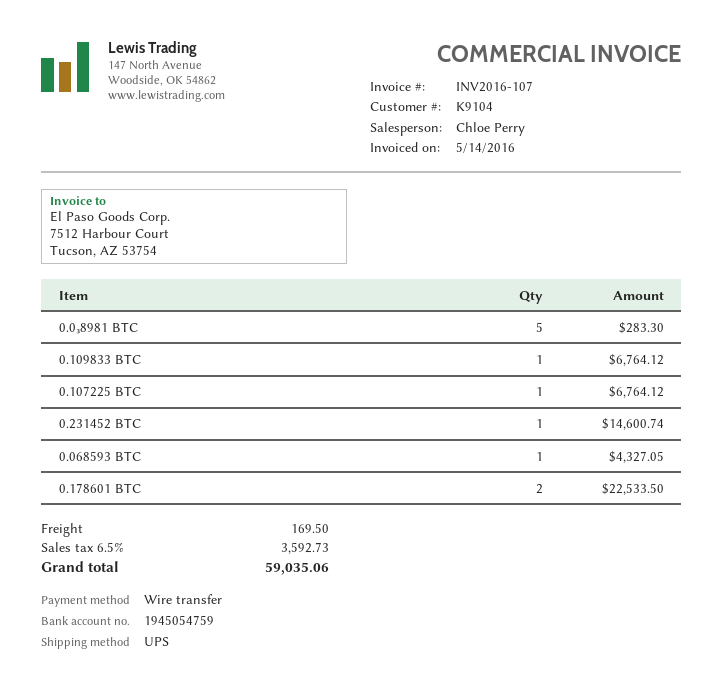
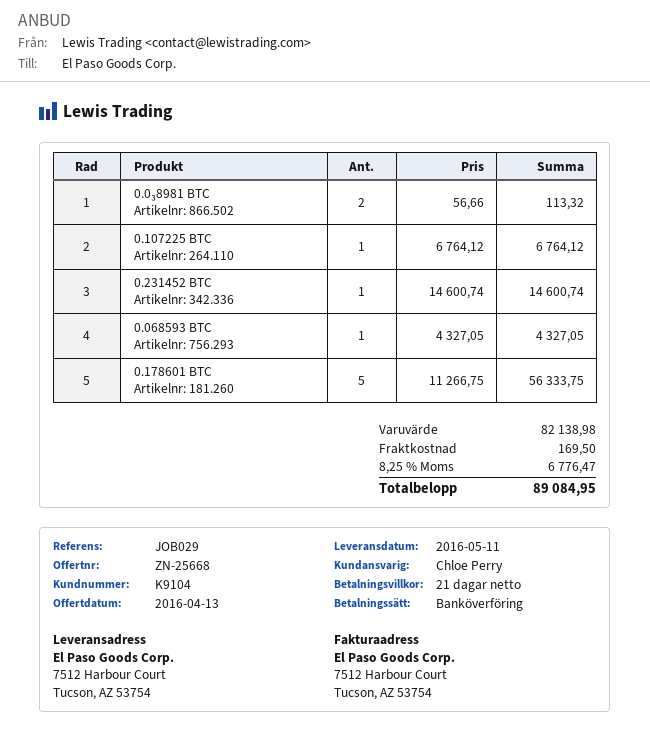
0.0₃8981 BTC: 5 for 283.30 -> 2 for 113.32
0.109833 BTC: 1 for 6764.12 -> none
0.178601 BTC: 2 for 22533.50 -> 5 for 56333.75
tax: 6.5% = 3592.73 -> 8.25% = 6776.47
total: 59035.06 -> 89084.95

